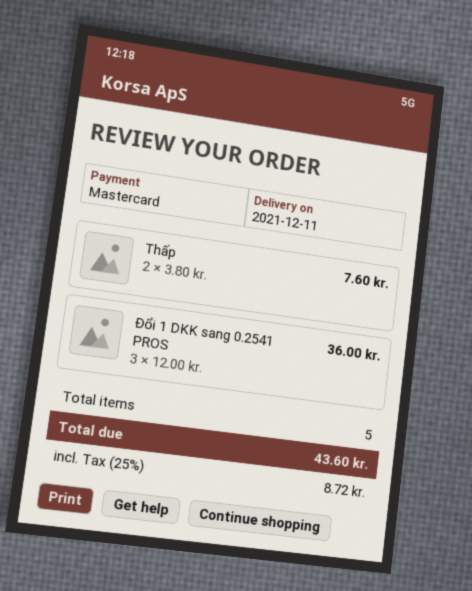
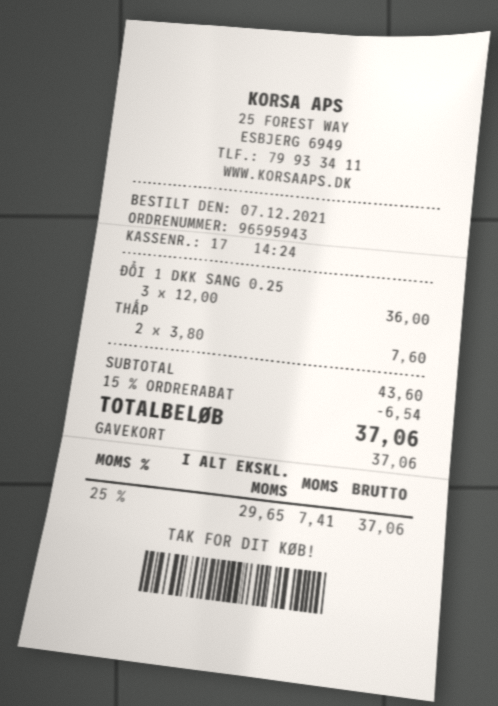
payment method: Mastercard -> gift card
discount: none -> 15% = 6.54
tax: 25% = 8.72 -> 25% = 7.41
total: 43.60 -> 37.06

